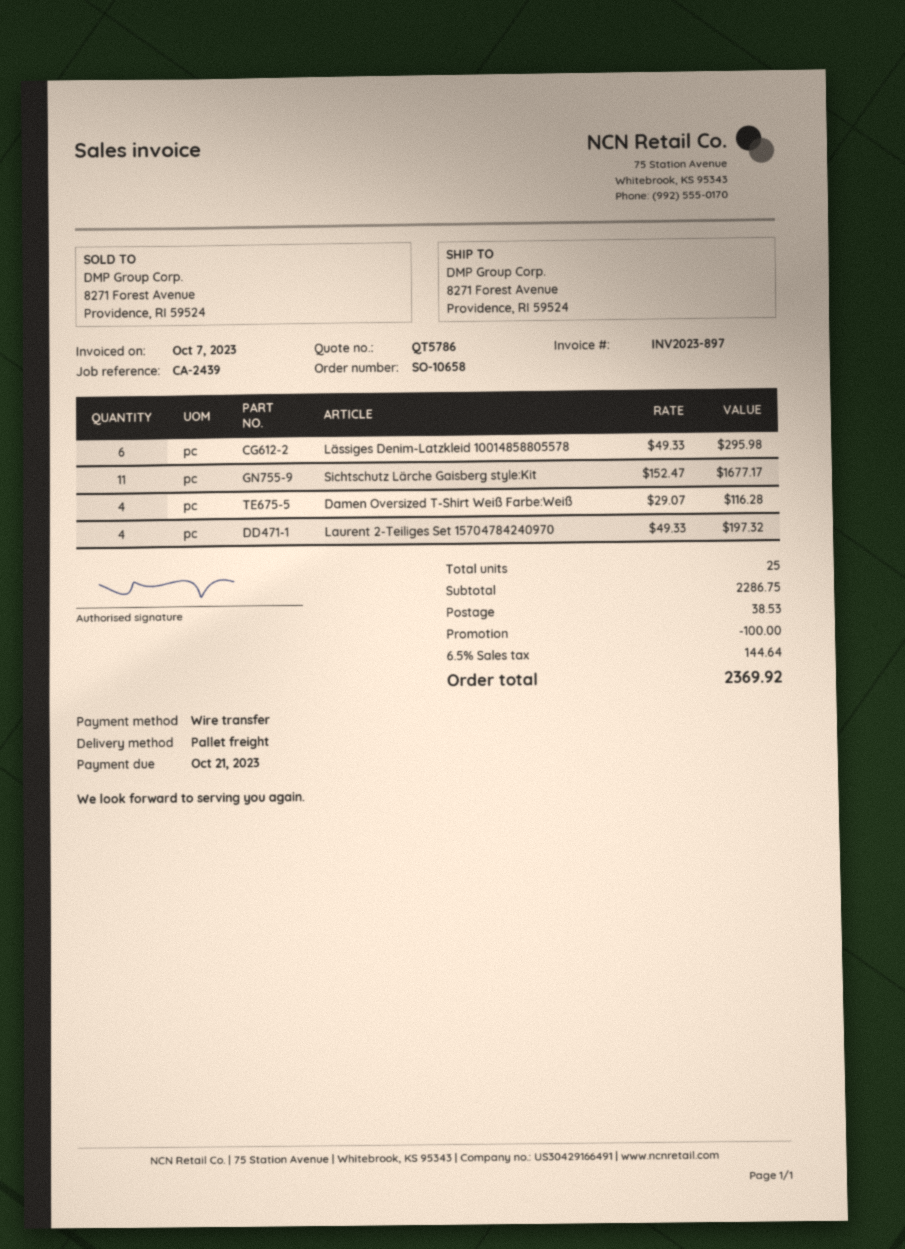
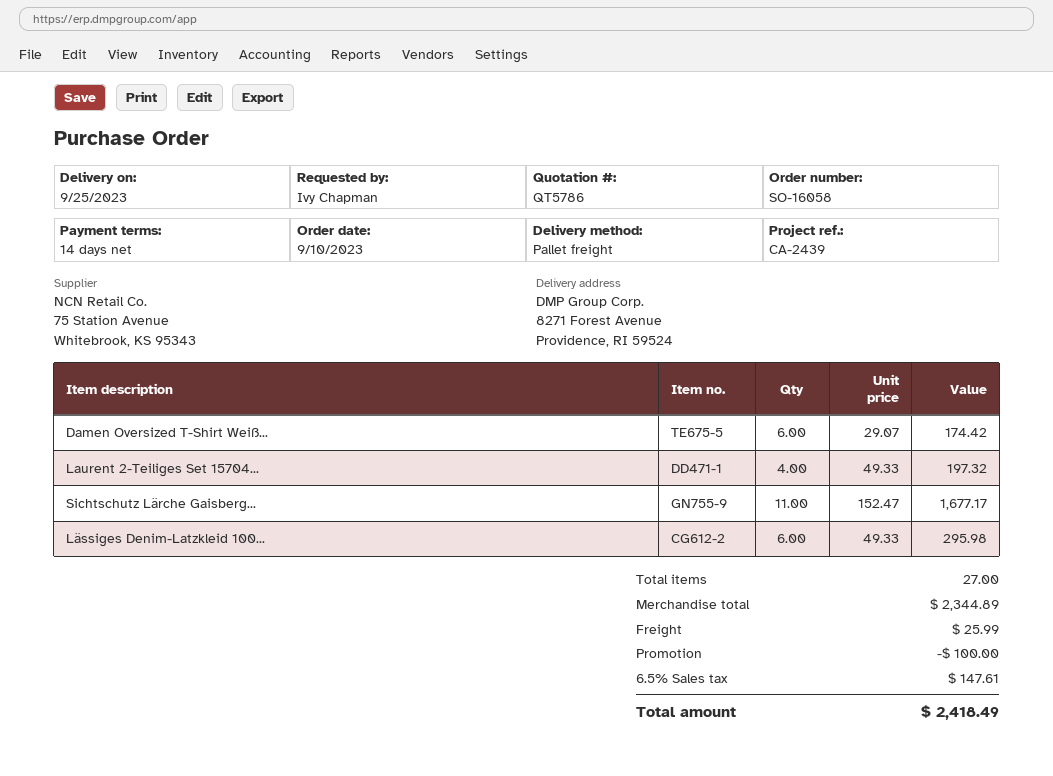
order number: SO-10658 -> SO-16058
Damen Oversized T-Shirt Weiß Farbe:Weiß: 4 x 29.07 = 116.28 -> 6 x 29.07 = 174.42
total quantity: 25 -> 27
subtotal: 2286.75 -> 2344.89
shipping: 38.53 -> 25.99
tax: 6.5% = 144.64 -> 6.5% = 147.61
total: 2369.92 -> 2418.49

